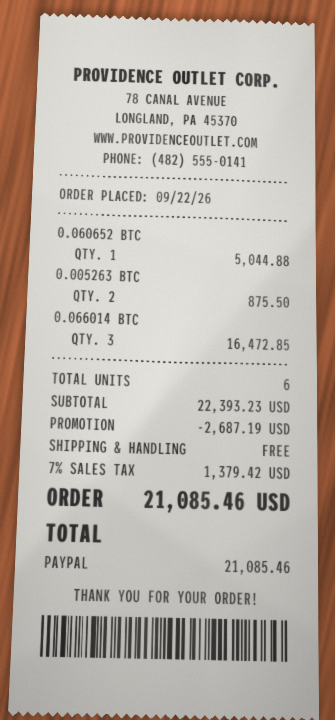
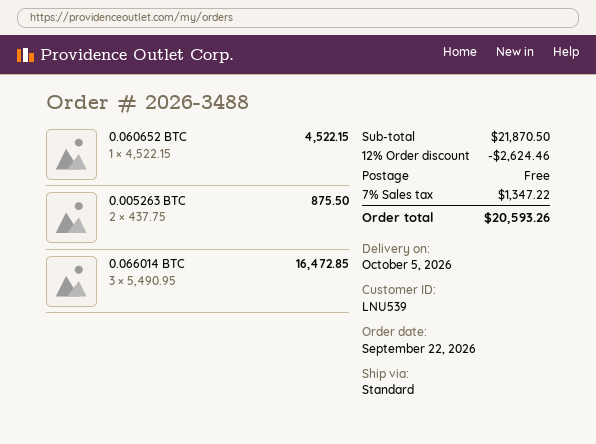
0.060652 BTC: 1 for 5044.88 -> 1 for 4522.15
subtotal: 22393.23 -> 21870.50
discount: 2687.19 -> 2624.46
tax: 7% = 1379.42 -> 7% = 1347.22
total: 21085.46 -> 20593.26

